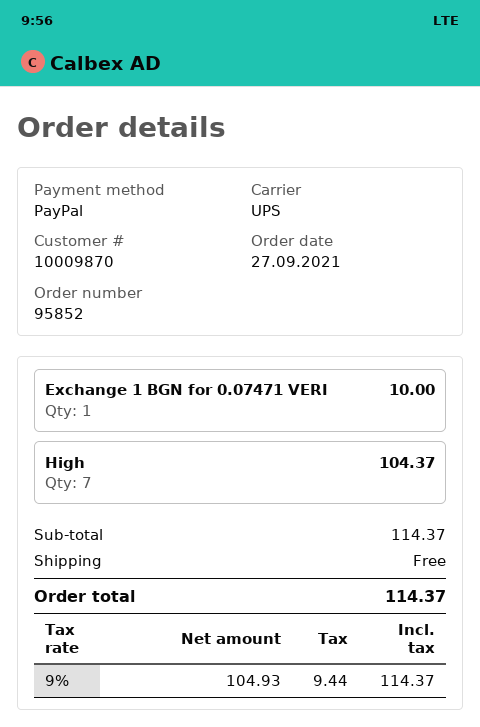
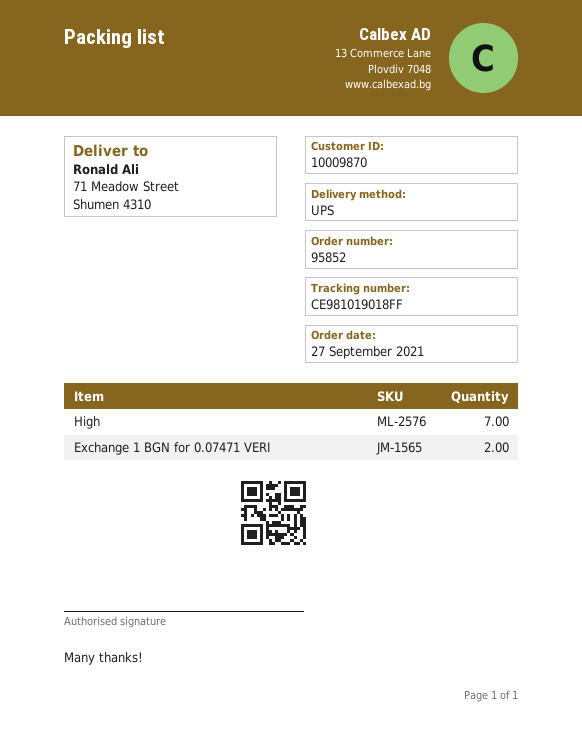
Exchange 1 BGN for 0.07471 VERI: 1 -> 2

